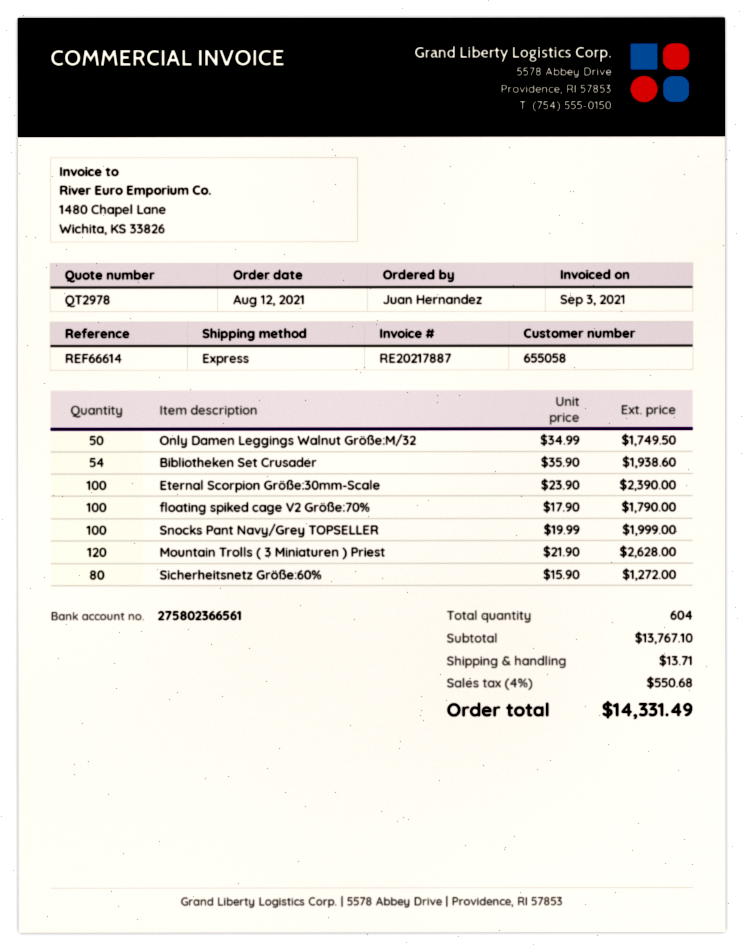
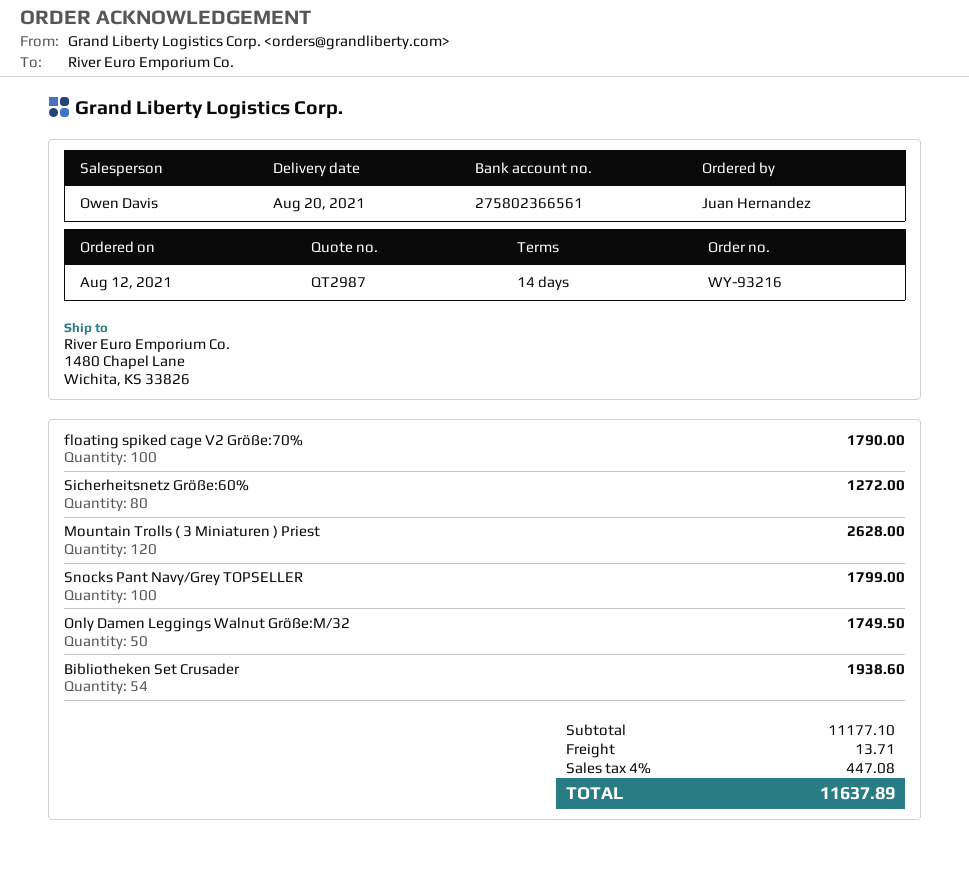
quote number: QT2978 -> QT2987
Eternal Scorpion Größe:30mm-Scale: 100 for 2390.00 -> none
Snocks Pant Navy/Grey TOPSELLER: 100 for 1999.00 -> 100 for 1799.00
subtotal: 13767.10 -> 11177.10
tax: 4% = 550.68 -> 4% = 447.08
total: 14331.49 -> 11637.89

